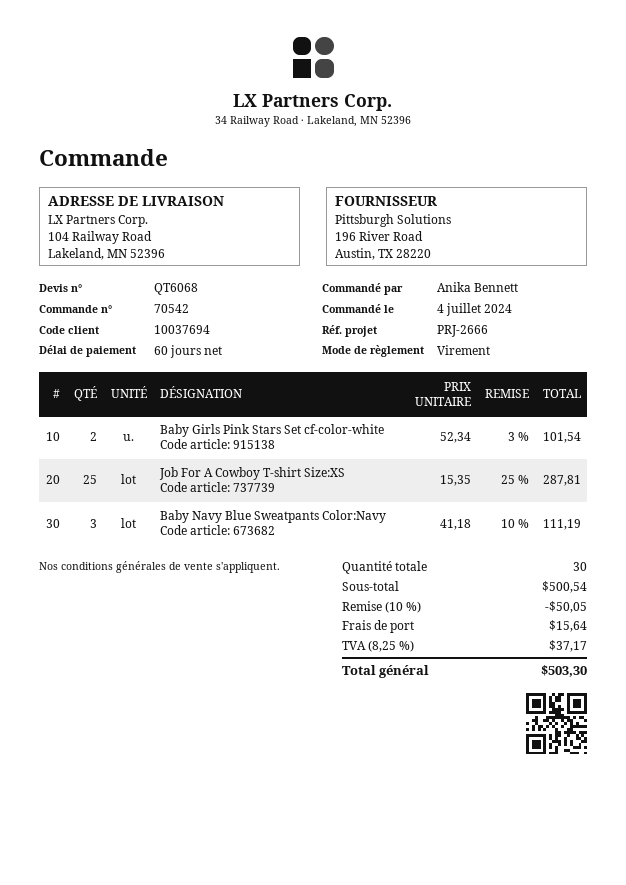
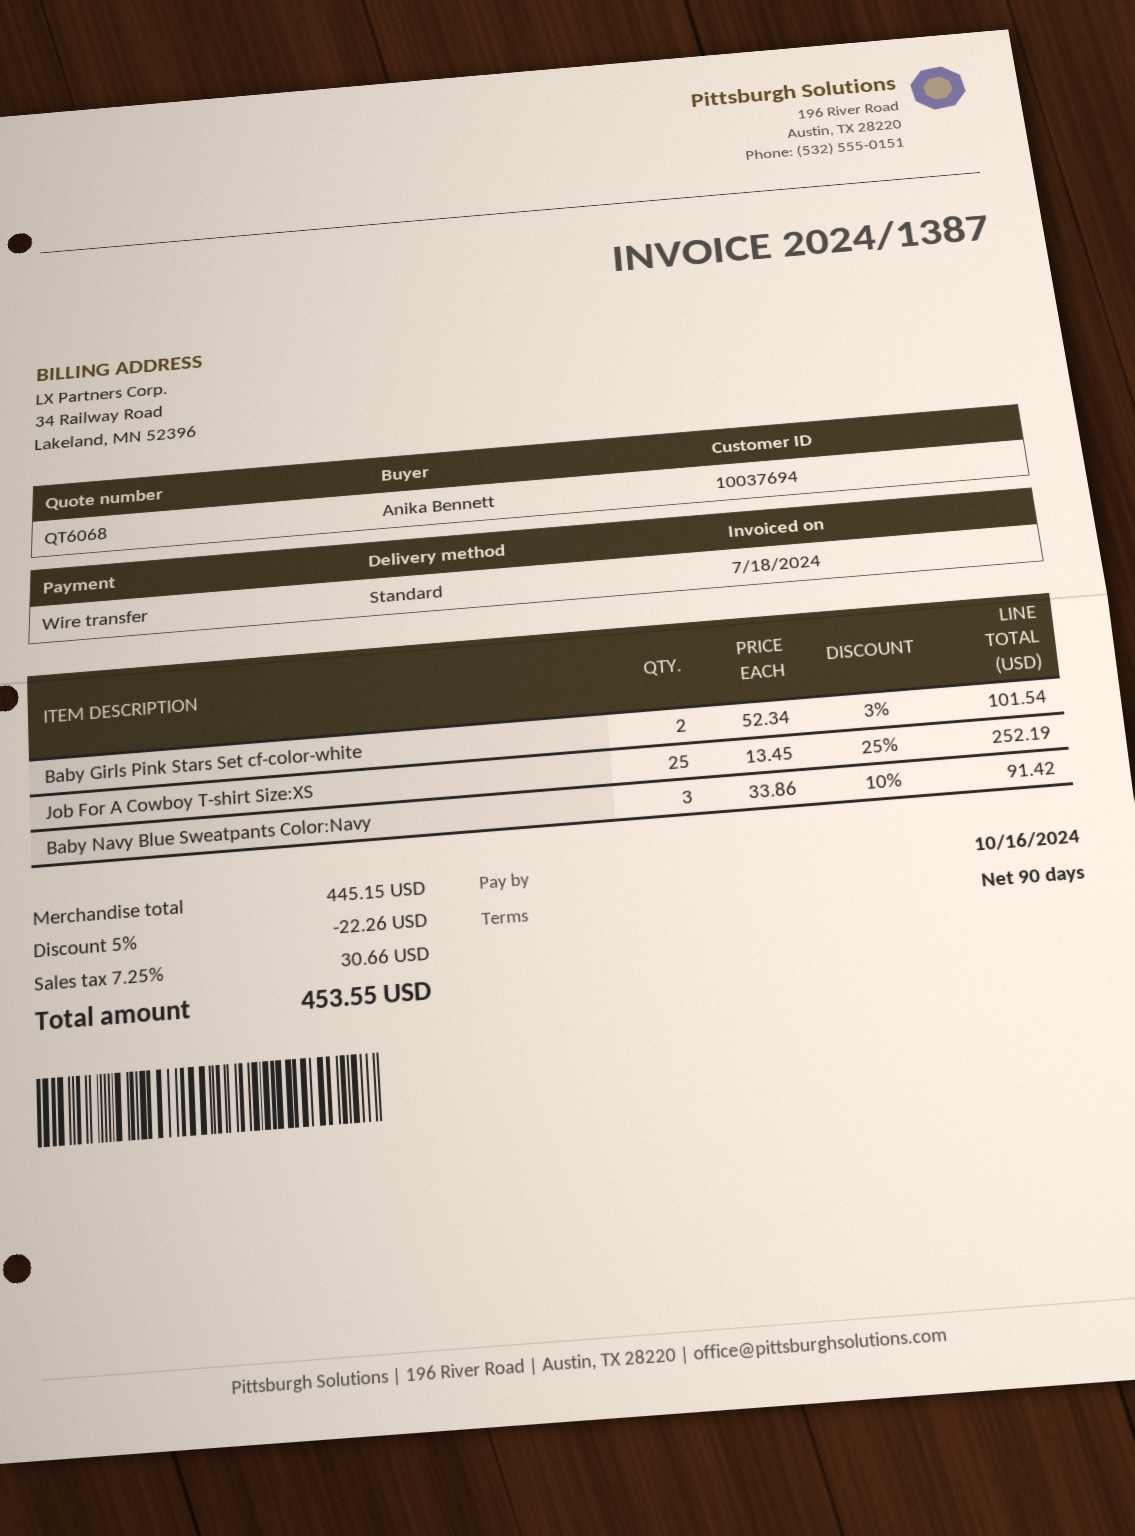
payment terms: 60 days -> 90 days
Job For A Cowboy T-shirt Size:XS: 25 x 15.35 - 25% = 287.81 -> 25 x 13.45 - 25% = 252.19
Baby Navy Blue Sweatpants Color:Navy: 3 x 41.18 - 10% = 111.19 -> 3 x 33.86 - 10% = 91.42
subtotal: 500.54 -> 445.15
discount: 10% = 50.05 -> 5% = 22.26
shipping: 15.64 -> none
tax: 8.25% = 37.17 -> 7.25% = 30.66
total: 503.30 -> 453.55

